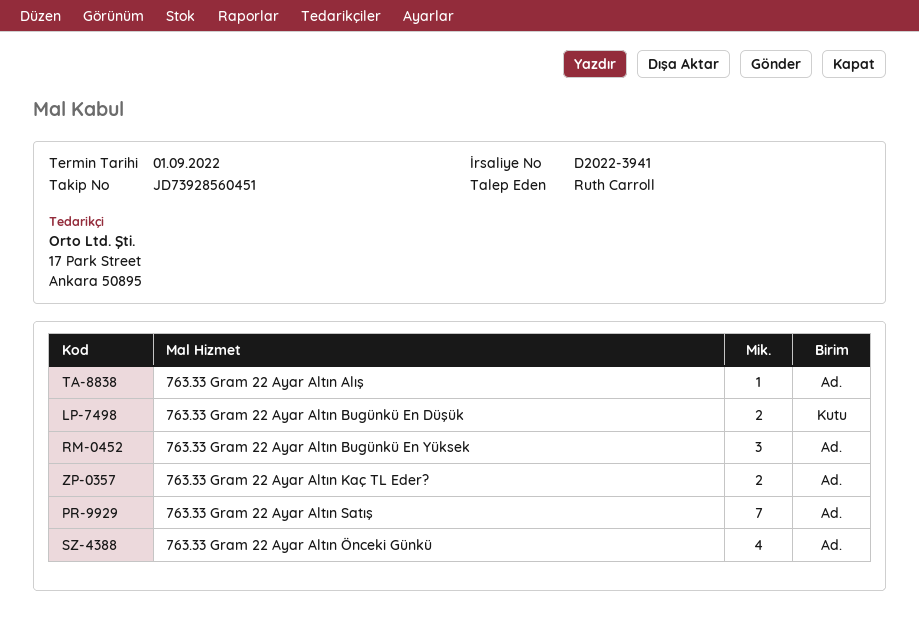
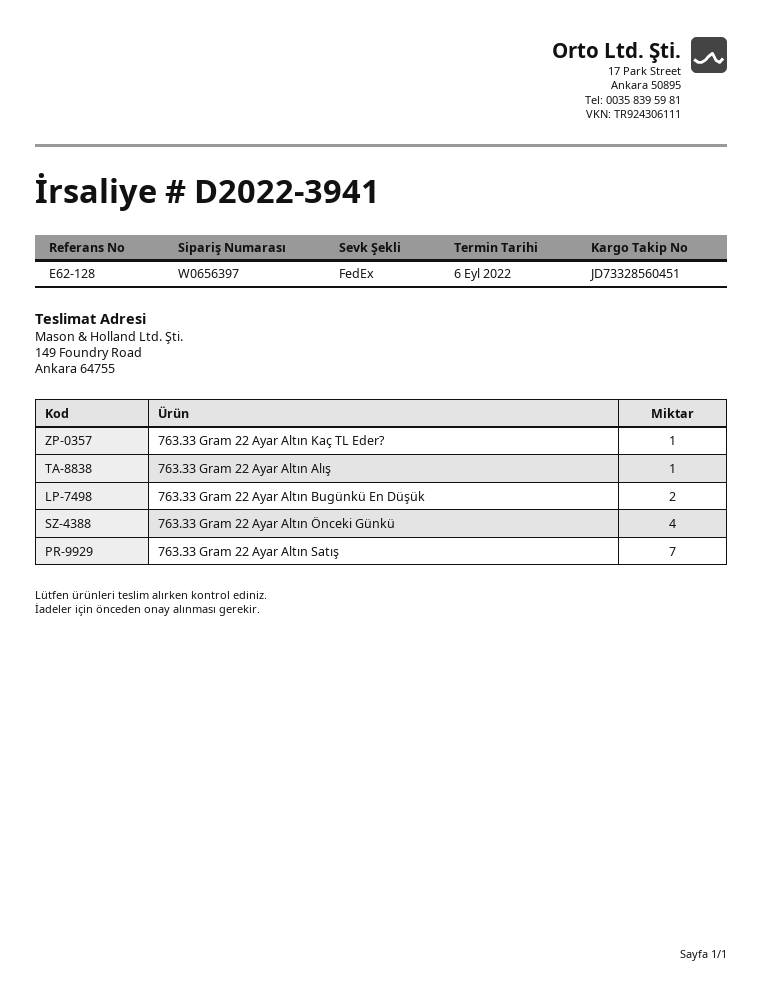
delivery date: 2022-09-01 -> 2022-09-06
tracking number: JD73928560451 -> JD73328560451
763.33 Gram 22 Ayar Altın Bugünkü En Yüksek: 3 -> none
763.33 Gram 22 Ayar Altın Kaç TL Eder?: 2 -> 1

